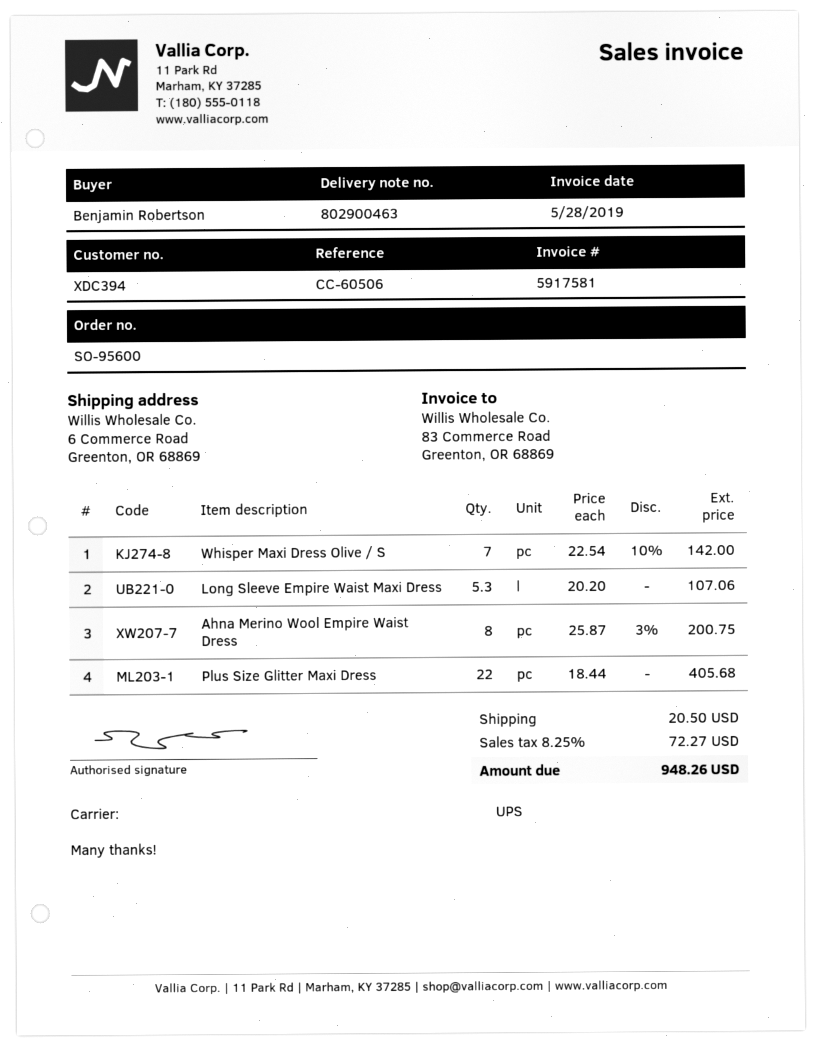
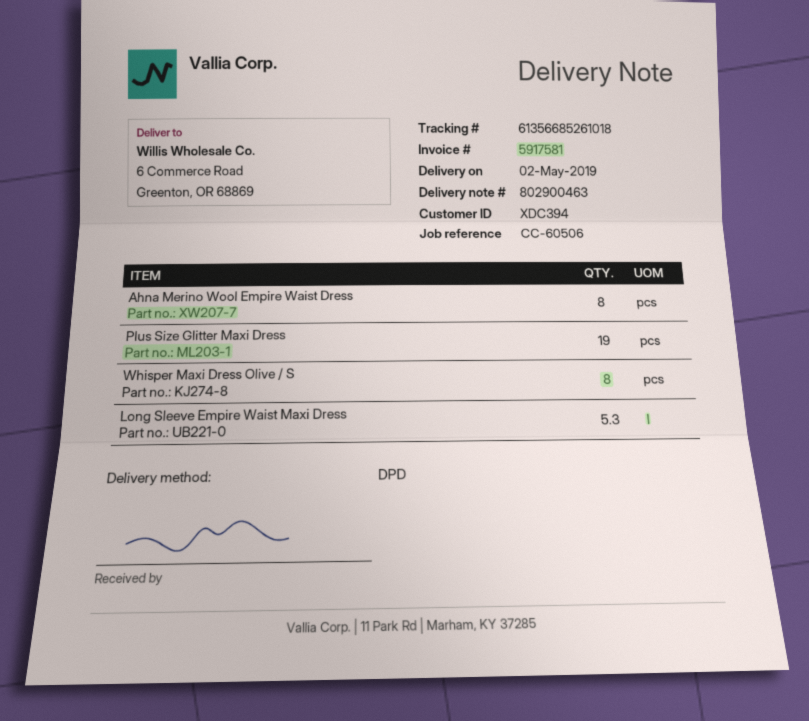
shipping method: UPS -> DPD
Whisper Maxi Dress Olive / S: 7 -> 8
Plus Size Glitter Maxi Dress: 22 -> 19

